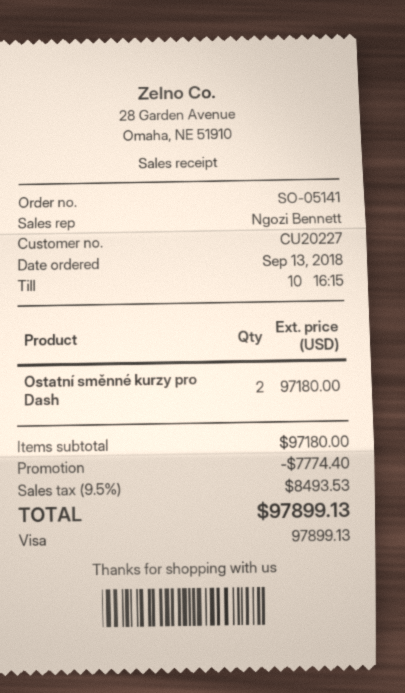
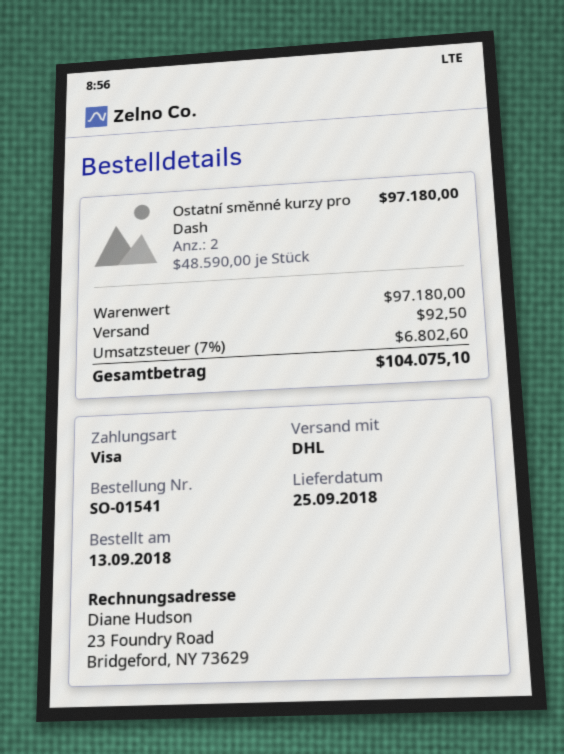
order number: SO-05141 -> SO-01541
discount: 7774.40 -> none
shipping: none -> 92.50
tax: 9.5% = 8493.53 -> 7% = 6802.60
total: 97899.13 -> 104075.10

